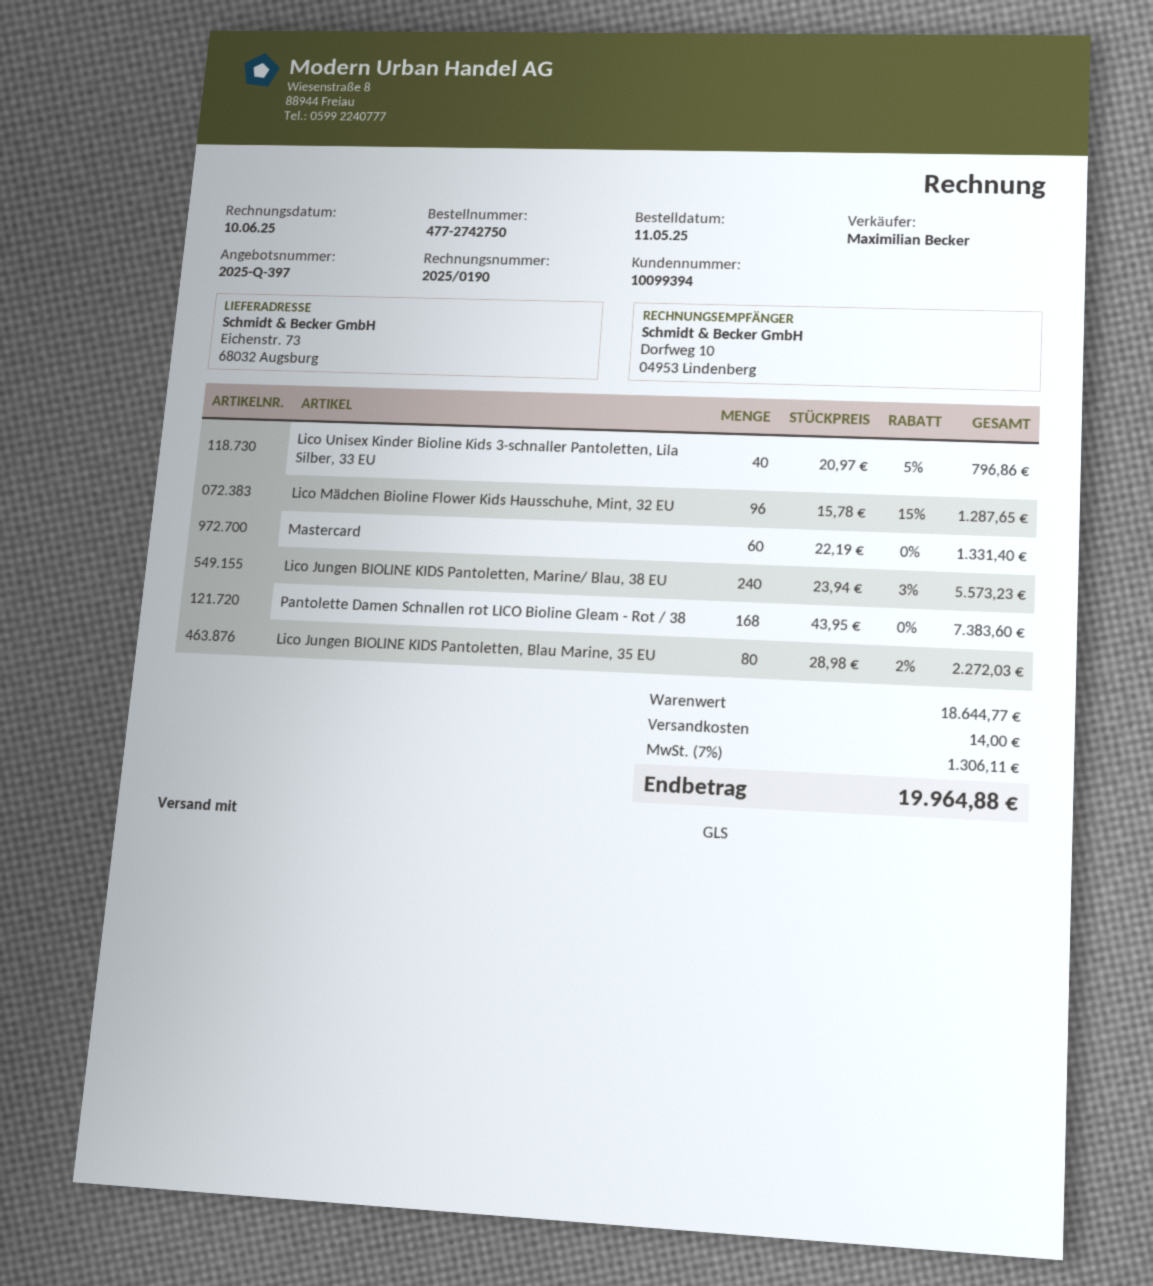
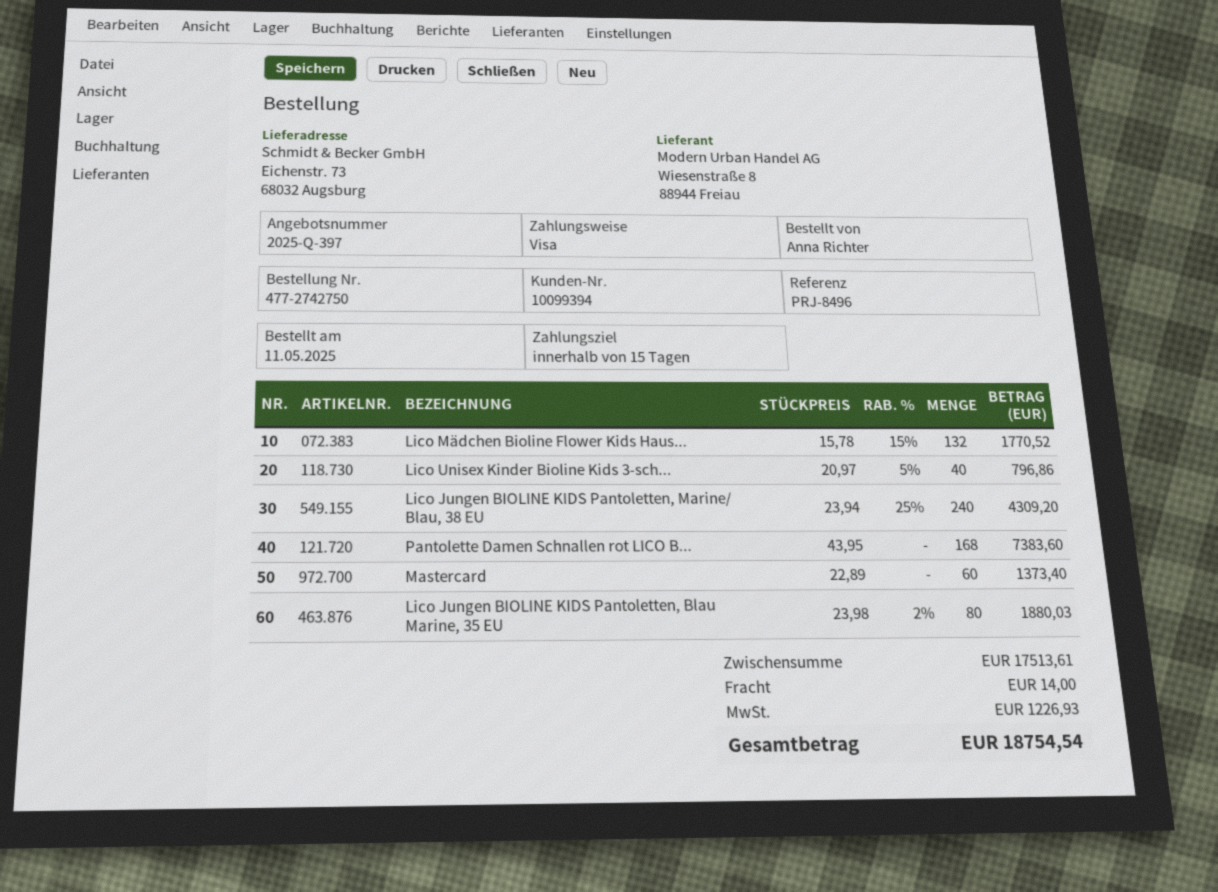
Lico Mädchen Bioline Flower Kids Hausschuhe, Mint, 32 EU: 96 x 15.78 - 15% = 1287.65 -> 132 x 15.78 - 15% = 1770.52
Mastercard: 60 x 22.19 = 1331.40 -> 60 x 22.89 = 1373.40
Lico Jungen BIOLINE KIDS Pantoletten, Marine/ Blau, 38 EU: 240 x 23.94 - 3% = 5573.23 -> 240 x 23.94 - 25% = 4309.20
Lico Jungen BIOLINE KIDS Pantoletten, Blau Marine, 35 EU: 80 x 28.98 - 2% = 2272.03 -> 80 x 23.98 - 2% = 1880.03
subtotal: 18644.77 -> 17513.61
tax: 1306.11 -> 1226.93
total: 19964.88 -> 18754.54

